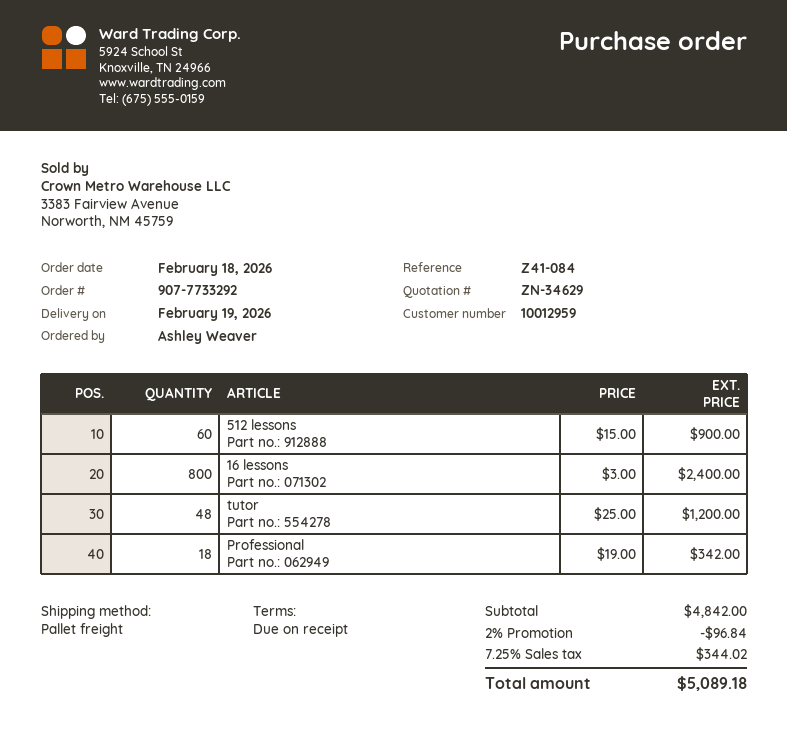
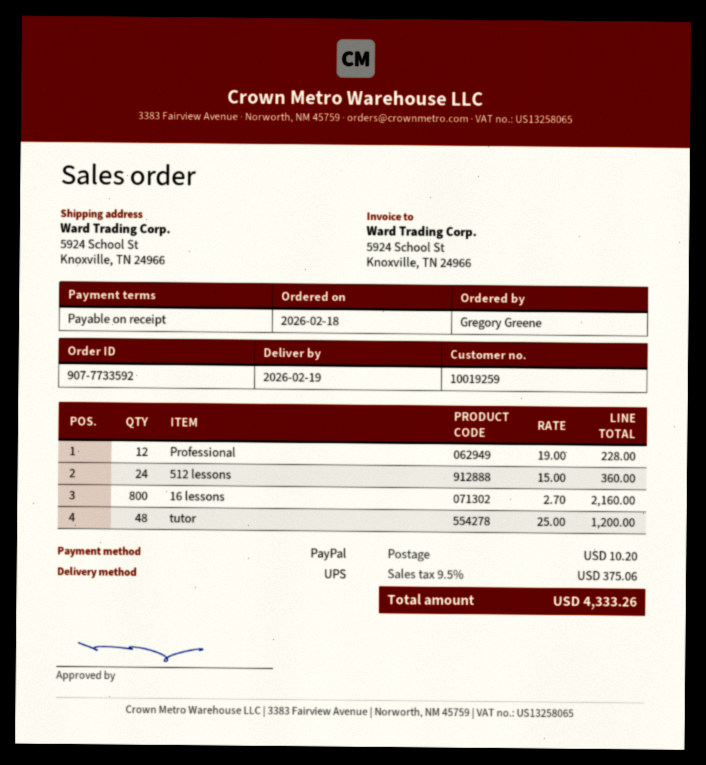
order number: 907-7733292 -> 907-7733592
customer number: 10012959 -> 10019259
ordered by: Ashley Weaver -> Gregory Greene
shipping method: pallet freight -> UPS
512 lessons: 60 x 15.00 = 900.00 -> 24 x 15.00 = 360.00
16 lessons: 800 x 3.00 = 2400.00 -> 800 x 2.70 = 2160.00
Professional: 18 x 19.00 = 342.00 -> 12 x 19.00 = 228.00
discount: 2% = 96.84 -> none
shipping: none -> 10.20
tax: 7.25% = 344.02 -> 9.5% = 375.06
total: 5089.18 -> 4333.26

